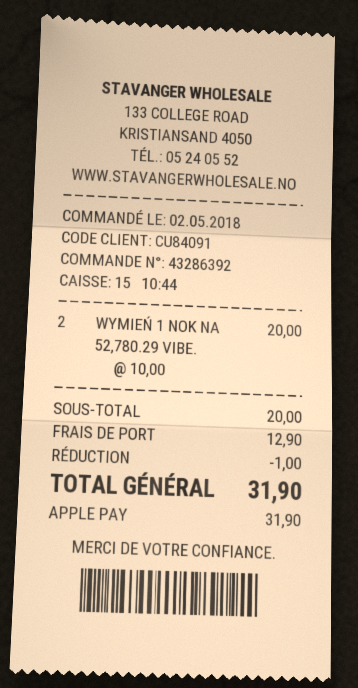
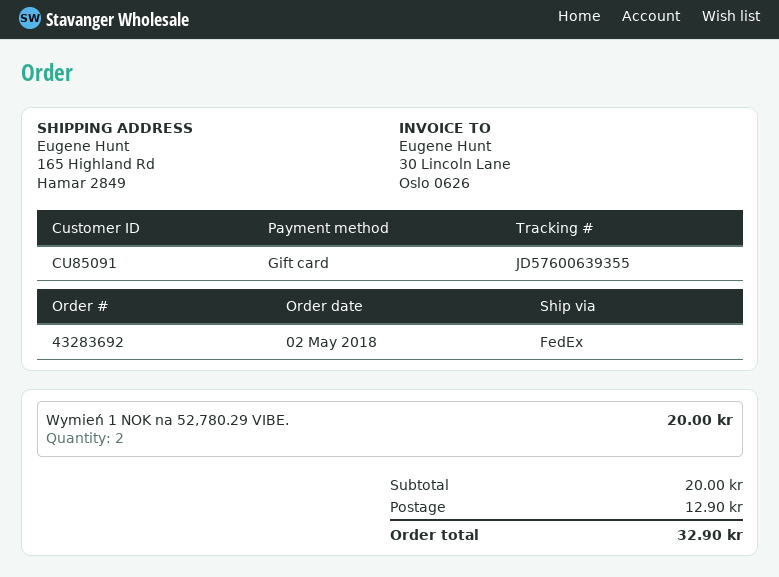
order number: 43286392 -> 43283692
customer number: CU84091 -> CU85091
payment method: Apple Pay -> gift card
discount: 1.00 -> none
total: 31.90 -> 32.90

